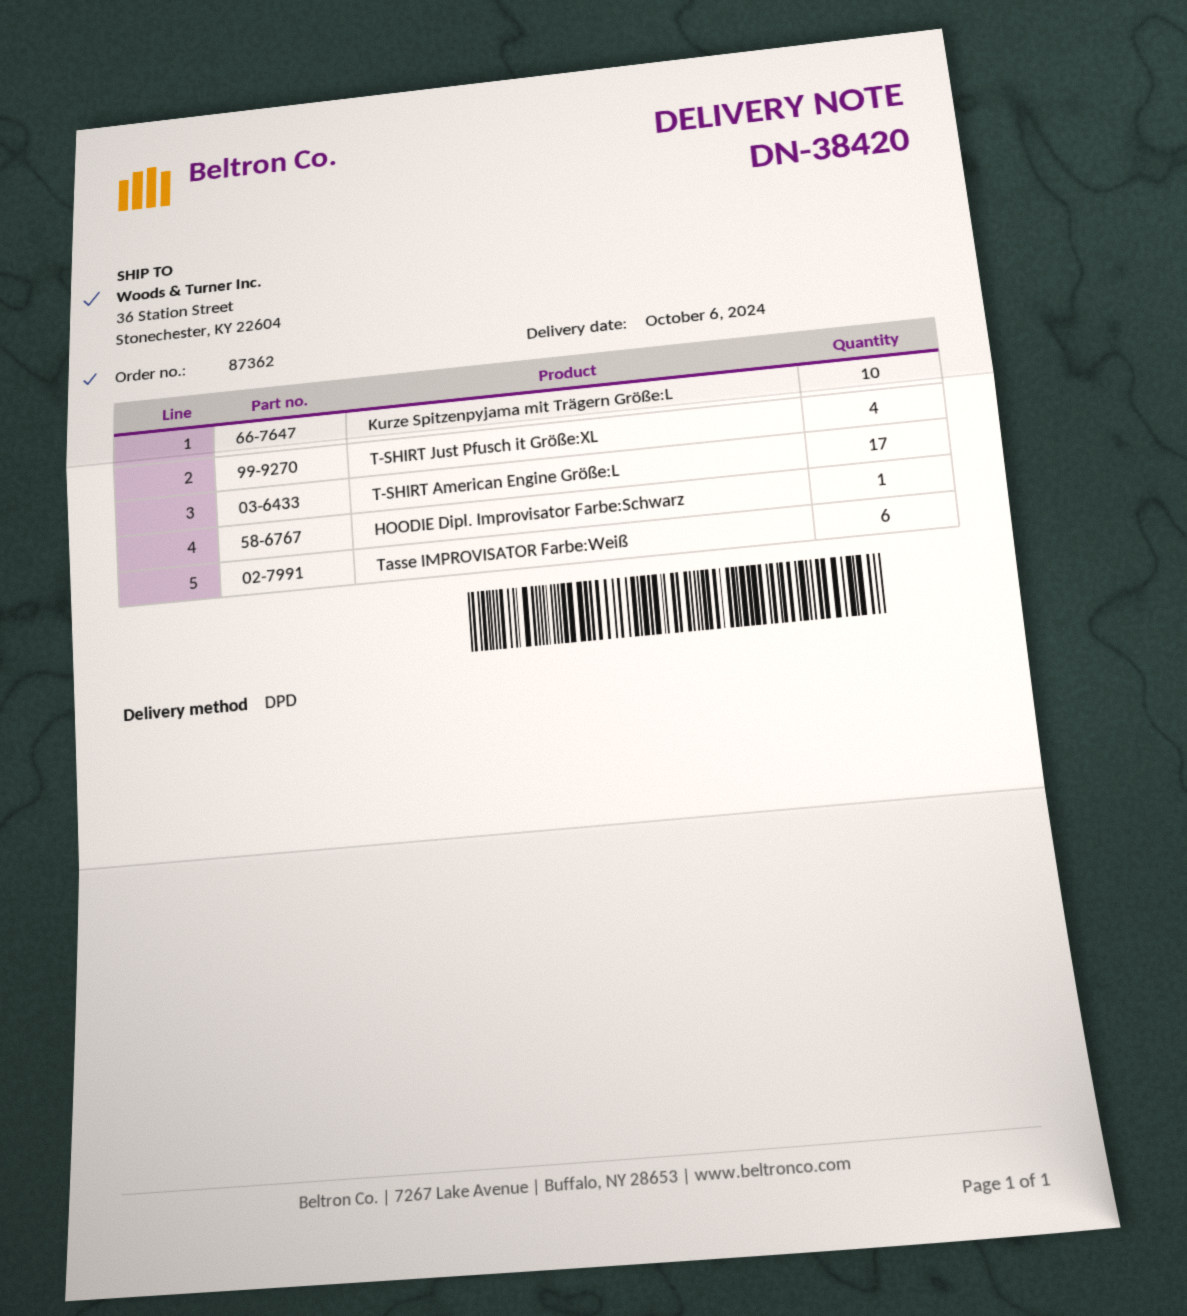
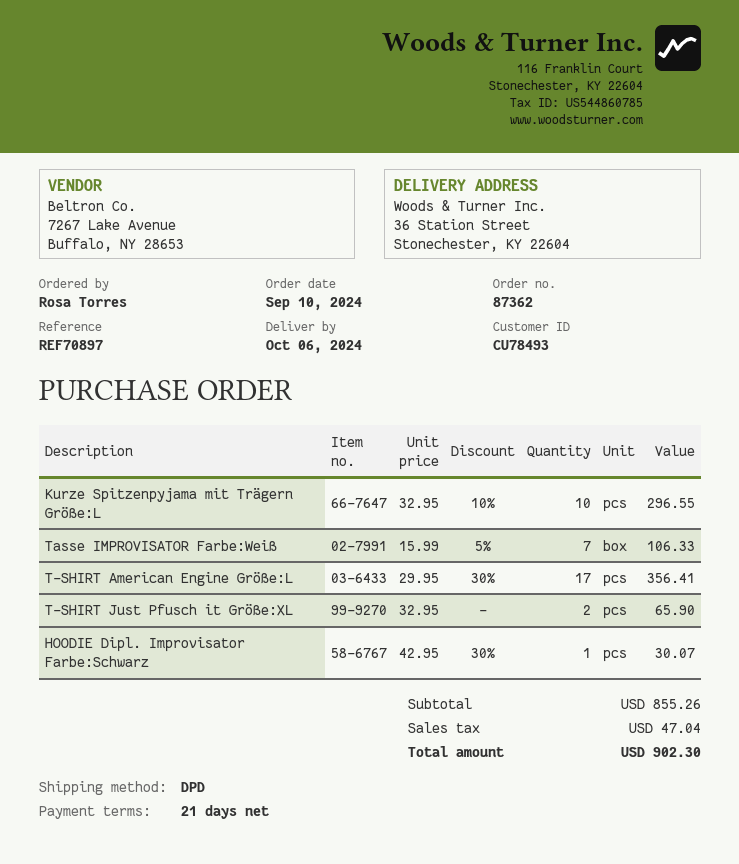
T-SHIRT Just Pfusch it Größe:XL: 4 -> 2
Tasse IMPROVISATOR Farbe:Weiß: 6 -> 7

